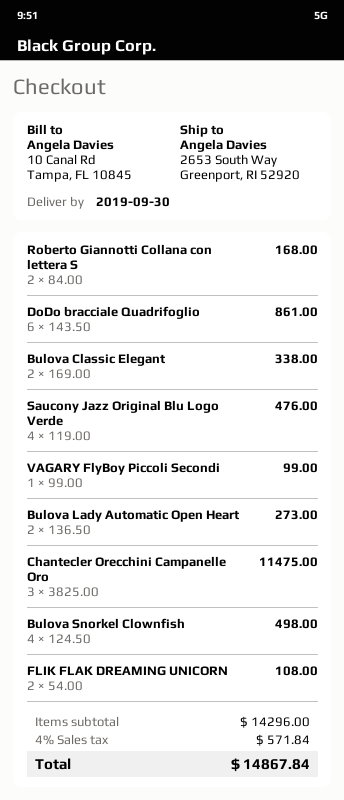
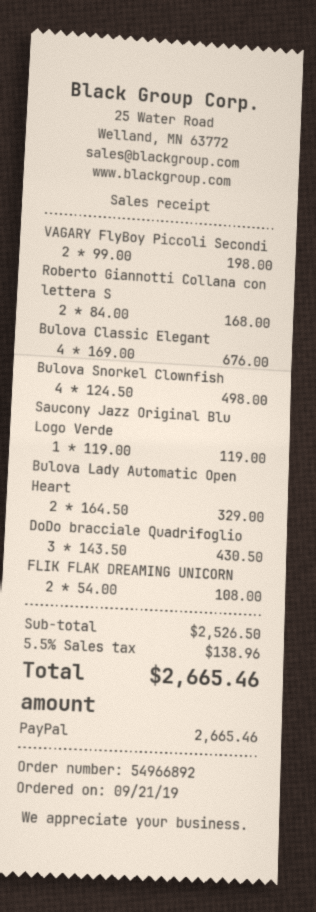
DoDo bracciale Quadrifoglio: 6 x 143.50 = 861.00 -> 3 x 143.50 = 430.50
Bulova Classic Elegant: 2 x 169.00 = 338.00 -> 4 x 169.00 = 676.00
Saucony Jazz Original Blu Logo Verde: 4 x 119.00 = 476.00 -> 1 x 119.00 = 119.00
VAGARY FlyBoy Piccoli Secondi: 1 x 99.00 = 99.00 -> 2 x 99.00 = 198.00
Bulova Lady Automatic Open Heart: 2 x 136.50 = 273.00 -> 2 x 164.50 = 329.00
Chantecler Orecchini Campanelle Oro: 3 x 3825.00 = 11475.00 -> none
subtotal: 14296.00 -> 2526.50
tax: 4% = 571.84 -> 5.5% = 138.96
total: 14867.84 -> 2665.46

